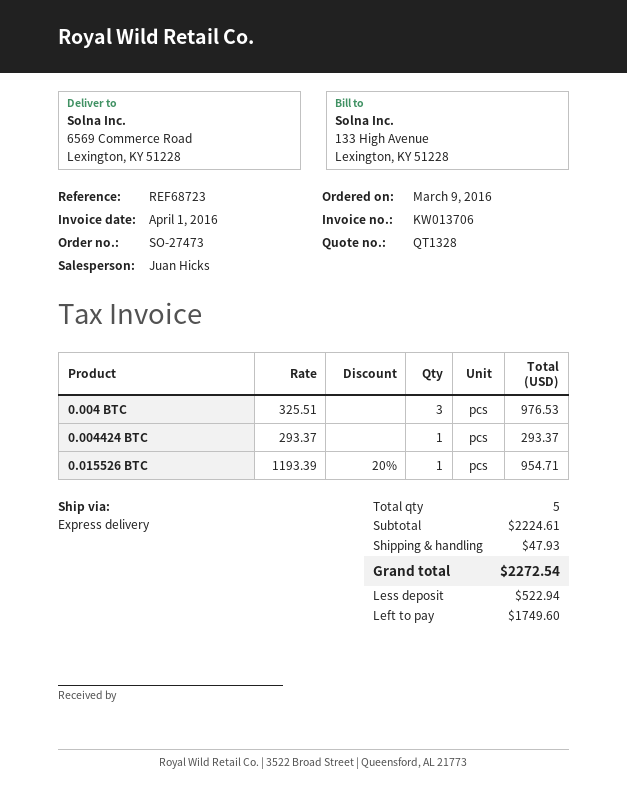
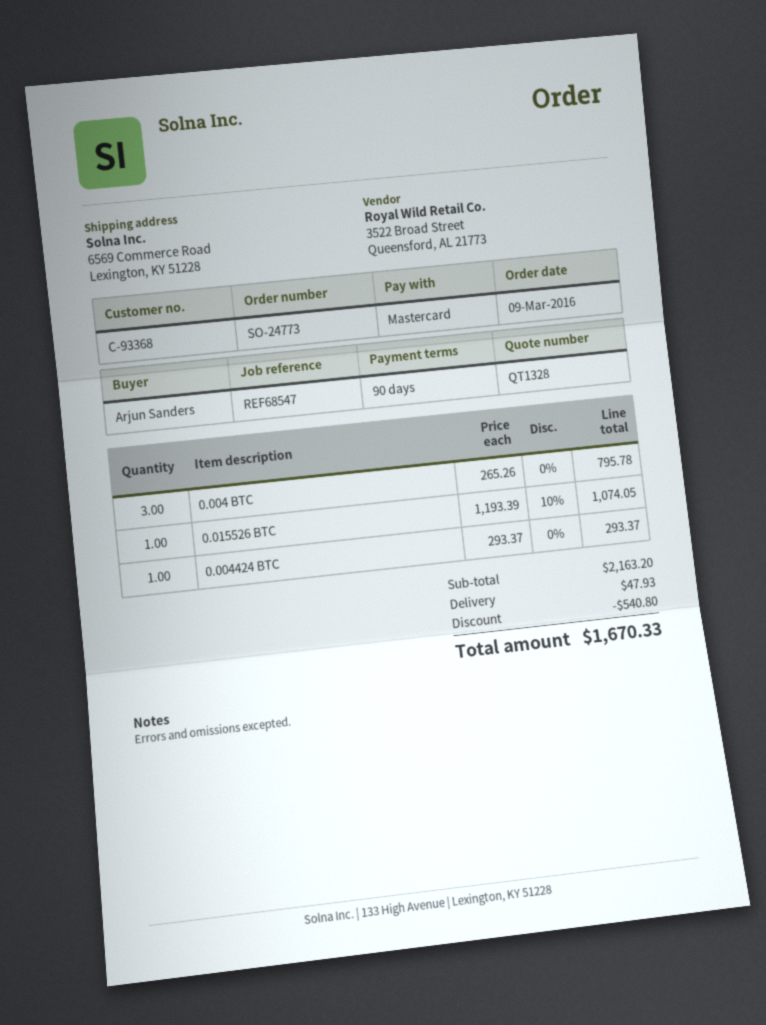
order number: SO-27473 -> SO-24773
reference: REF68723 -> REF68547
0.004 BTC: 3 x 325.51 = 976.53 -> 3 x 265.26 = 795.78
0.015526 BTC: 1 x 1193.39 - 20% = 954.71 -> 1 x 1193.39 - 10% = 1074.05
subtotal: 2224.61 -> 2163.20
discount: none -> 540.80
total: 2272.54 -> 1670.33

